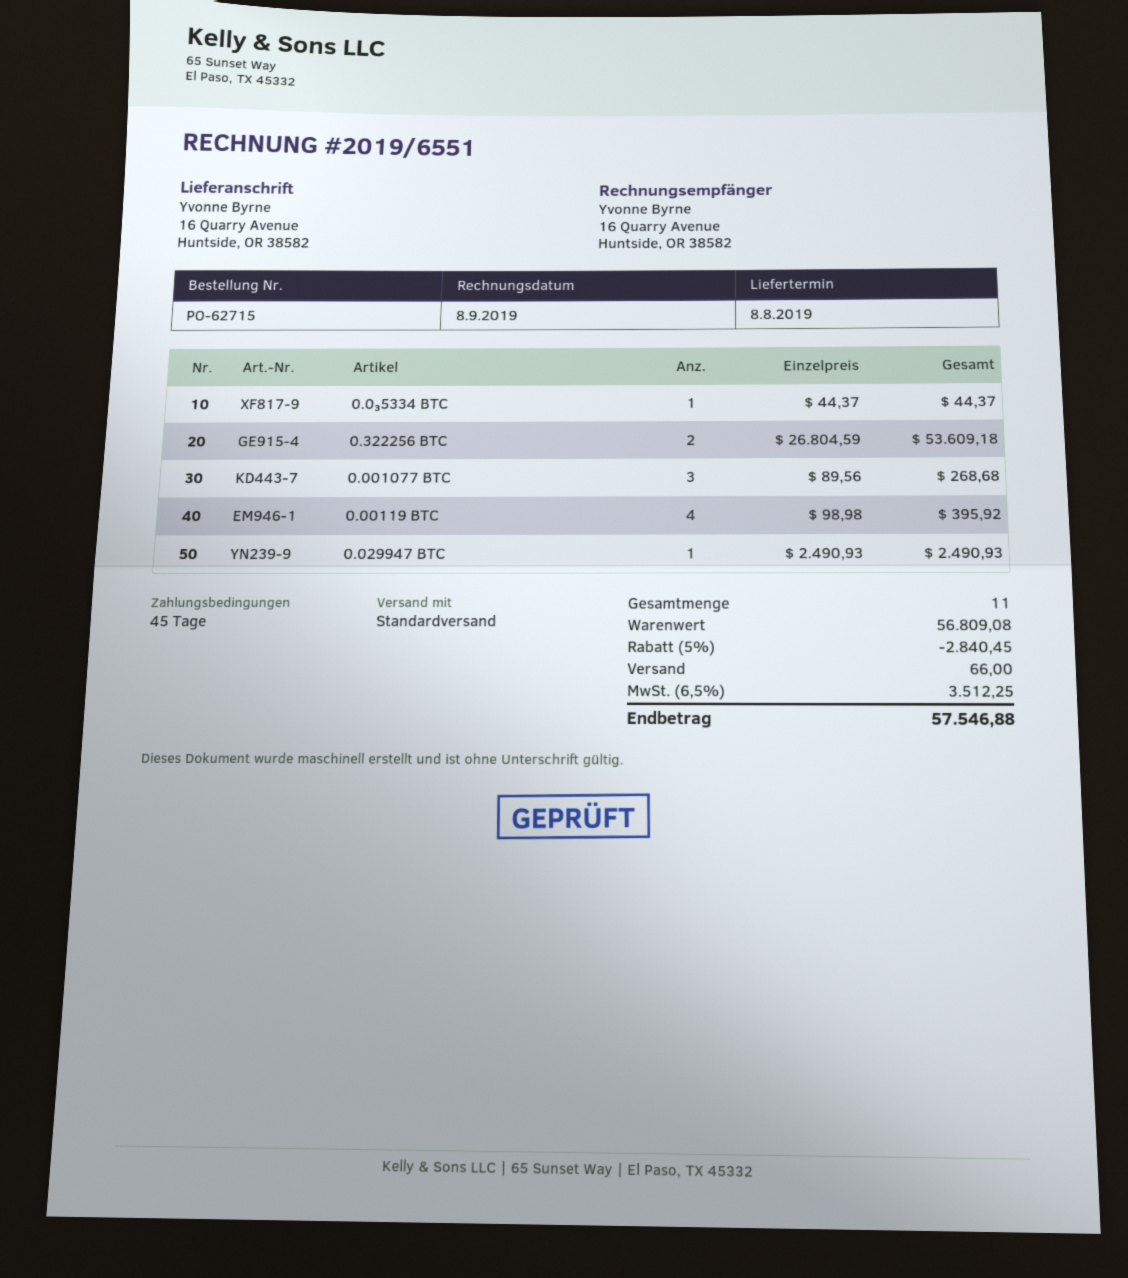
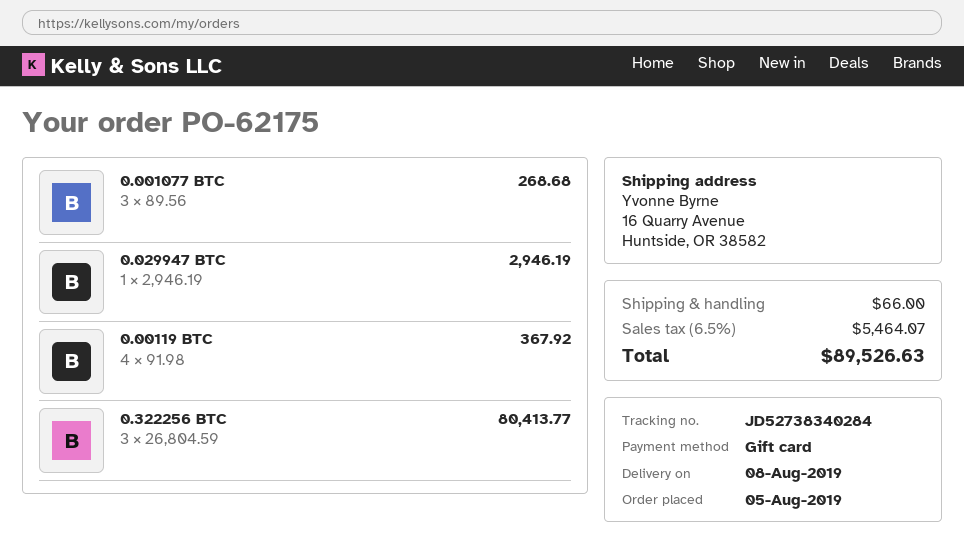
order number: PO-62715 -> PO-62175
0.0₃5334 BTC: 1 x 44.37 = 44.37 -> none
0.322256 BTC: 2 x 26804.59 = 53609.18 -> 3 x 26804.59 = 80413.77
0.00119 BTC: 4 x 98.98 = 395.92 -> 4 x 91.98 = 367.92
0.029947 BTC: 1 x 2490.93 = 2490.93 -> 1 x 2946.19 = 2946.19
discount: 5% = 2840.45 -> none
tax: 6.5% = 3512.25 -> 6.5% = 5464.07
total: 57546.88 -> 89526.63

